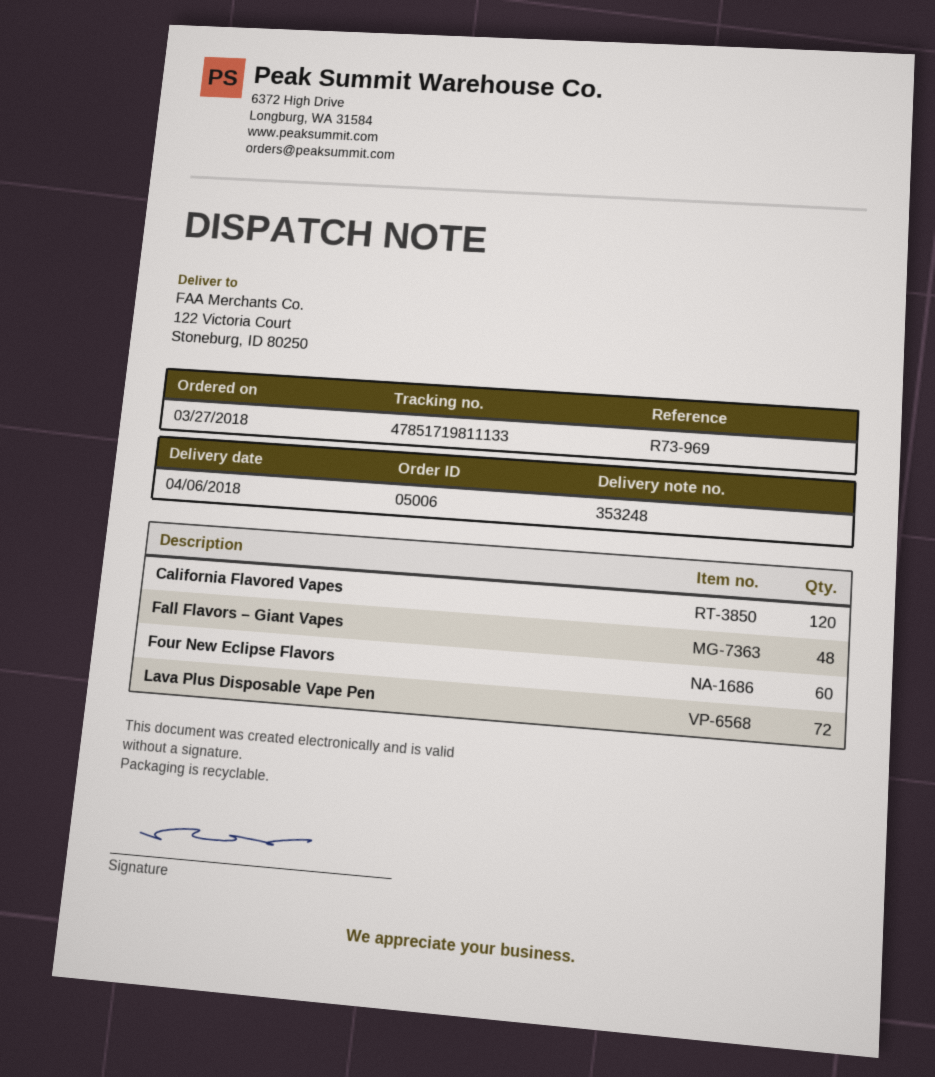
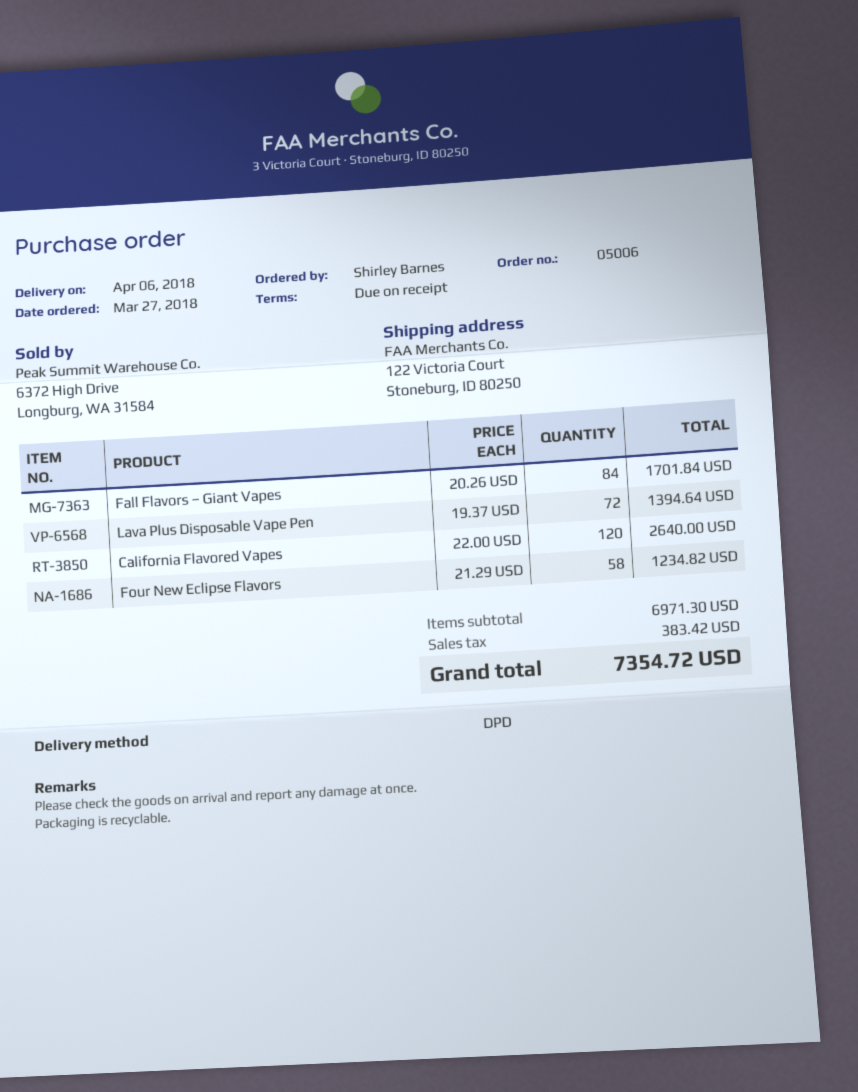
Fall Flavors – Giant Vapes: 48 -> 84
Four New Eclipse Flavors: 60 -> 58

